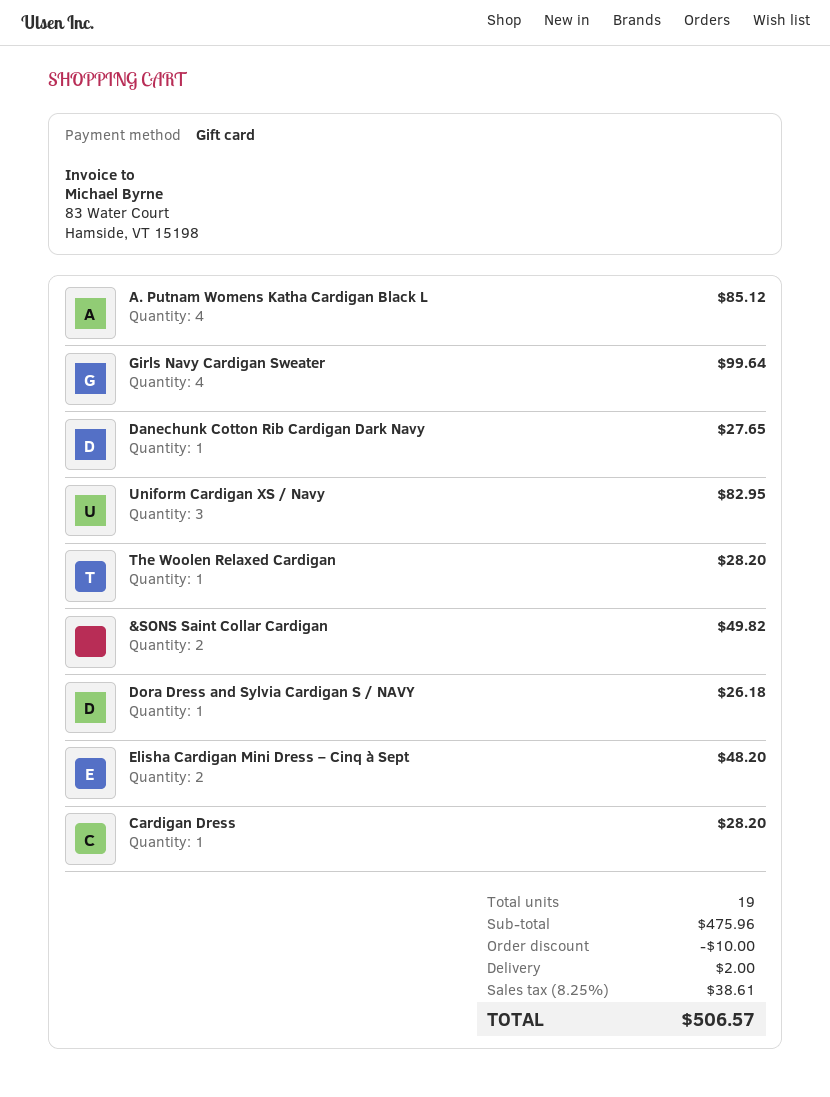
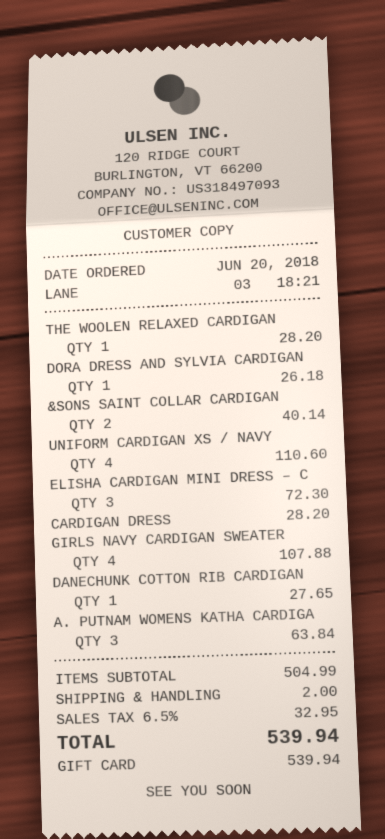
A. Putnam Womens Katha Cardigan Black L: 4 for 85.12 -> 3 for 63.84
Girls Navy Cardigan Sweater: 4 for 99.64 -> 4 for 107.88
Uniform Cardigan XS / Navy: 3 for 82.95 -> 4 for 110.60
&SONS Saint Collar Cardigan: 2 for 49.82 -> 2 for 40.14
Elisha Cardigan Mini Dress – Cinq à Sept: 2 for 48.20 -> 3 for 72.30
subtotal: 475.96 -> 504.99
discount: 10.00 -> none
tax: 8.25% = 38.61 -> 6.5% = 32.95
total: 506.57 -> 539.94

